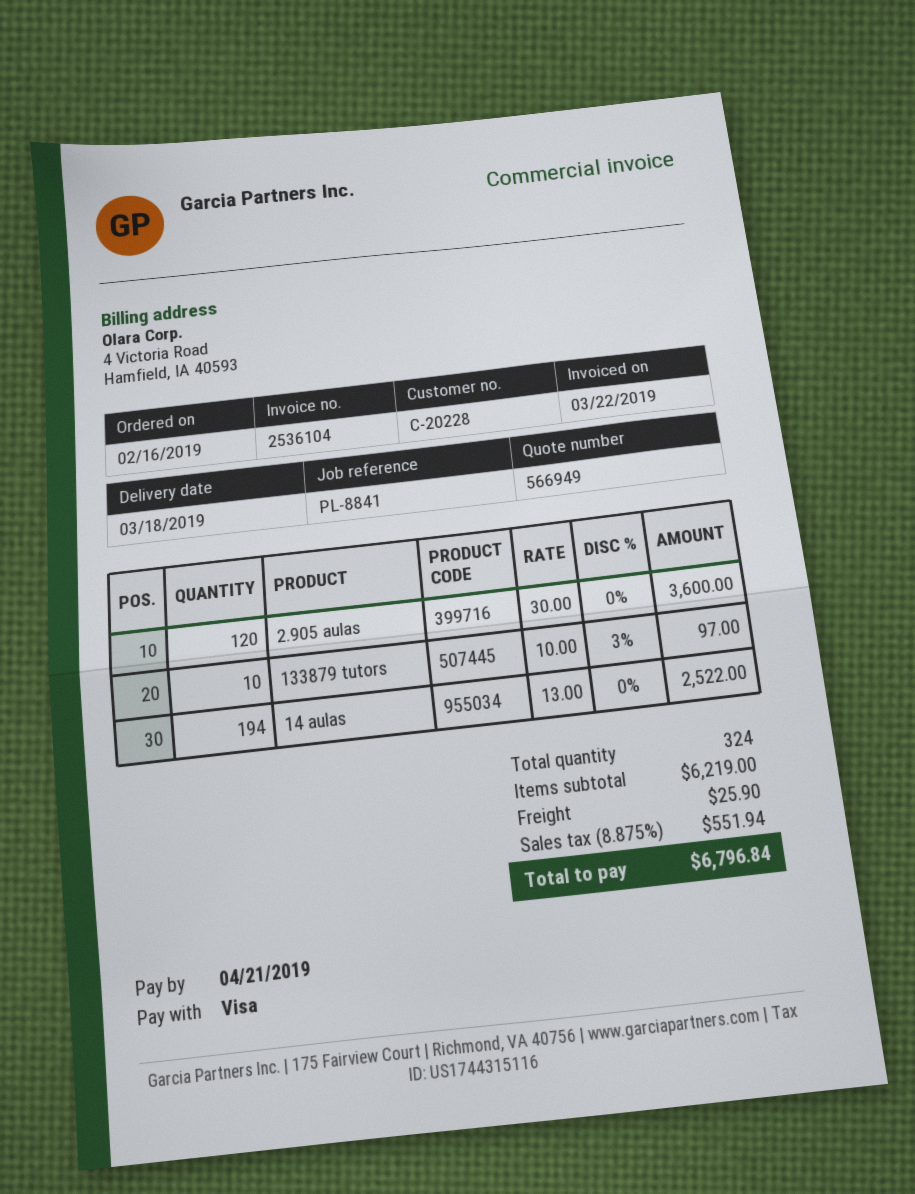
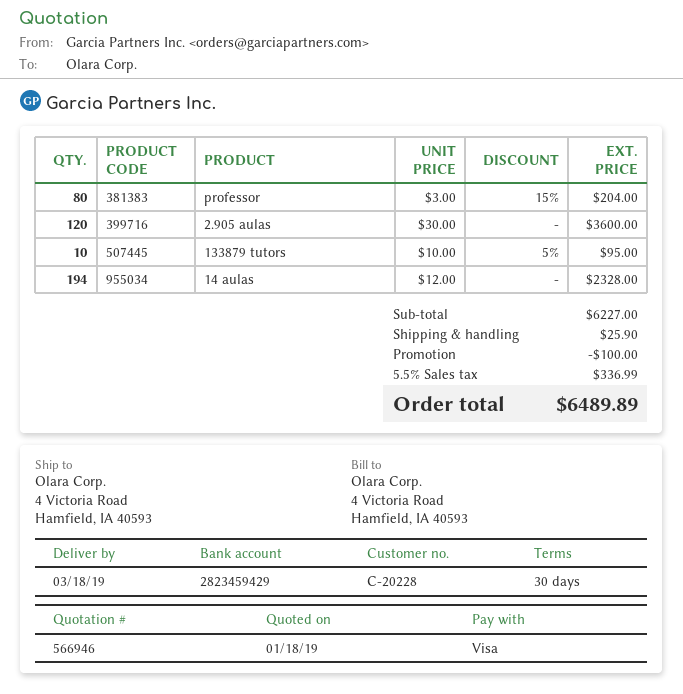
quote number: 566949 -> 566946
133879 tutors: 10 x 10.00 - 3% = 97.00 -> 10 x 10.00 - 5% = 95.00
14 aulas: 194 x 13.00 = 2522.00 -> 194 x 12.00 = 2328.00
professor: none -> 80 x 3.00 - 15% = 204.00
subtotal: 6219.00 -> 6227.00
discount: none -> 100.00
tax: 8.875% = 551.94 -> 5.5% = 336.99
total: 6796.84 -> 6489.89

